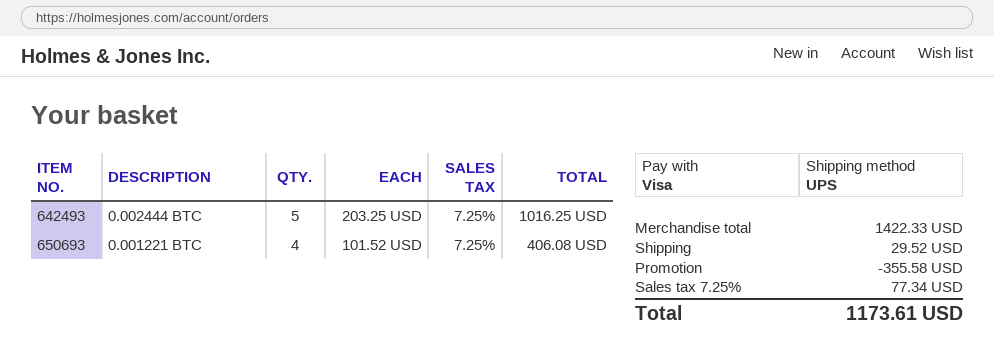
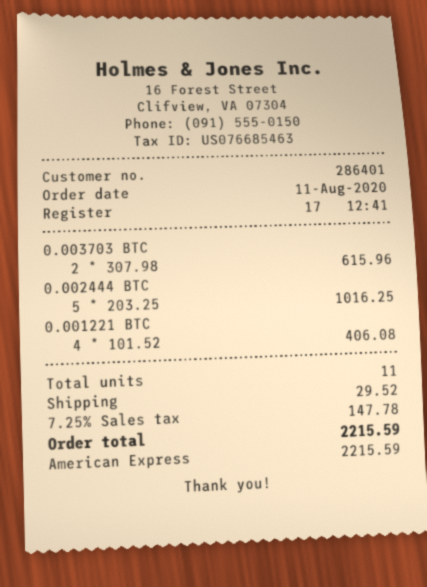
payment method: Visa -> American Express
0.003703 BTC: none -> 2 x 307.98 = 615.96
discount: 355.58 -> none
tax: 7.25% = 77.34 -> 7.25% = 147.78
total: 1173.61 -> 2215.59

